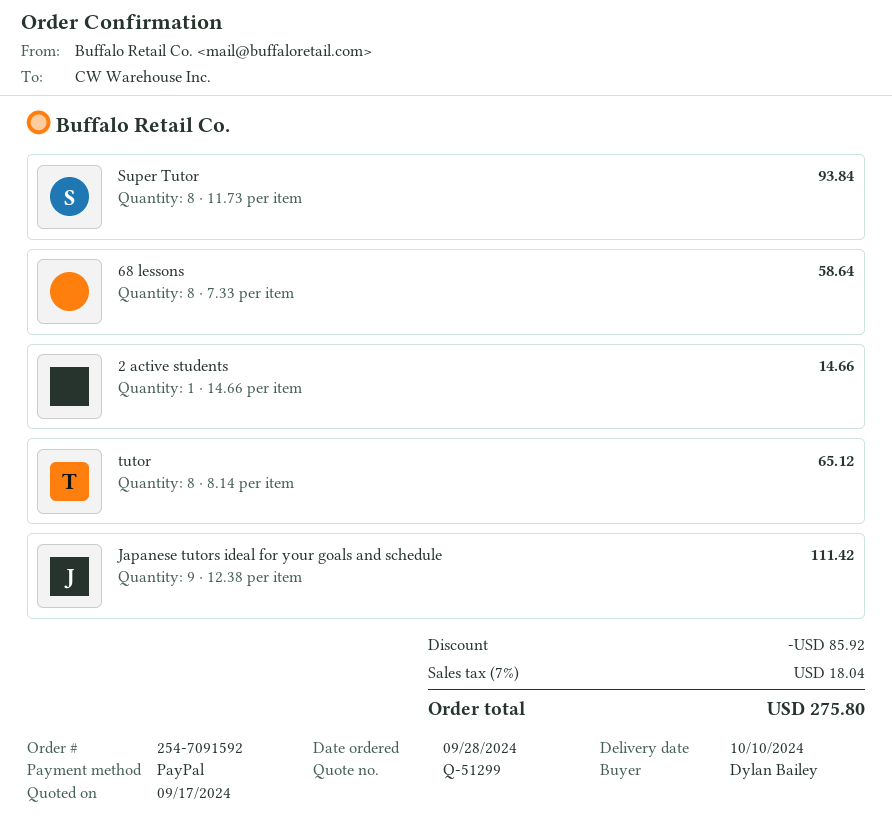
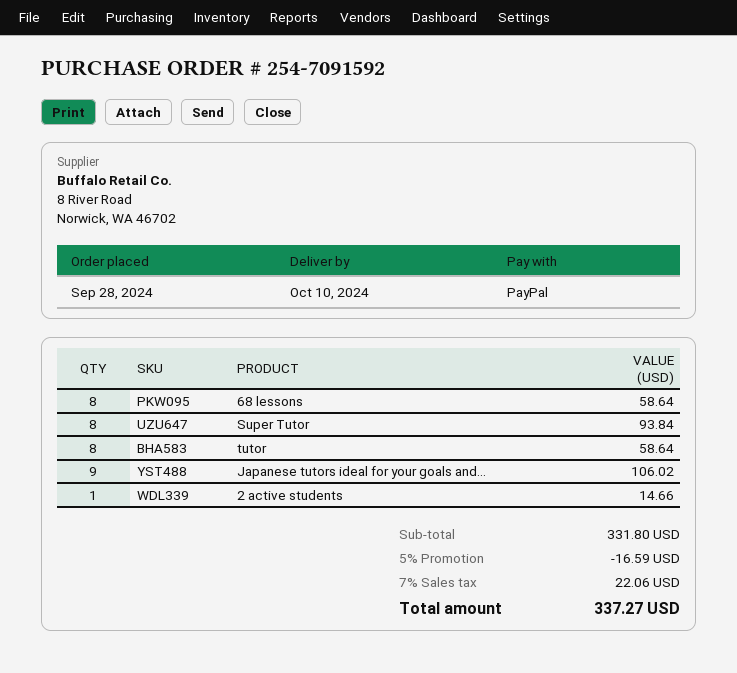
tutor: 8 for 65.12 -> 8 for 58.64
Japanese tutors ideal for your goals and schedule: 9 for 111.42 -> 9 for 106.02
discount: 85.92 -> 16.59
tax: 7% = 18.04 -> 7% = 22.06
total: 275.80 -> 337.27

